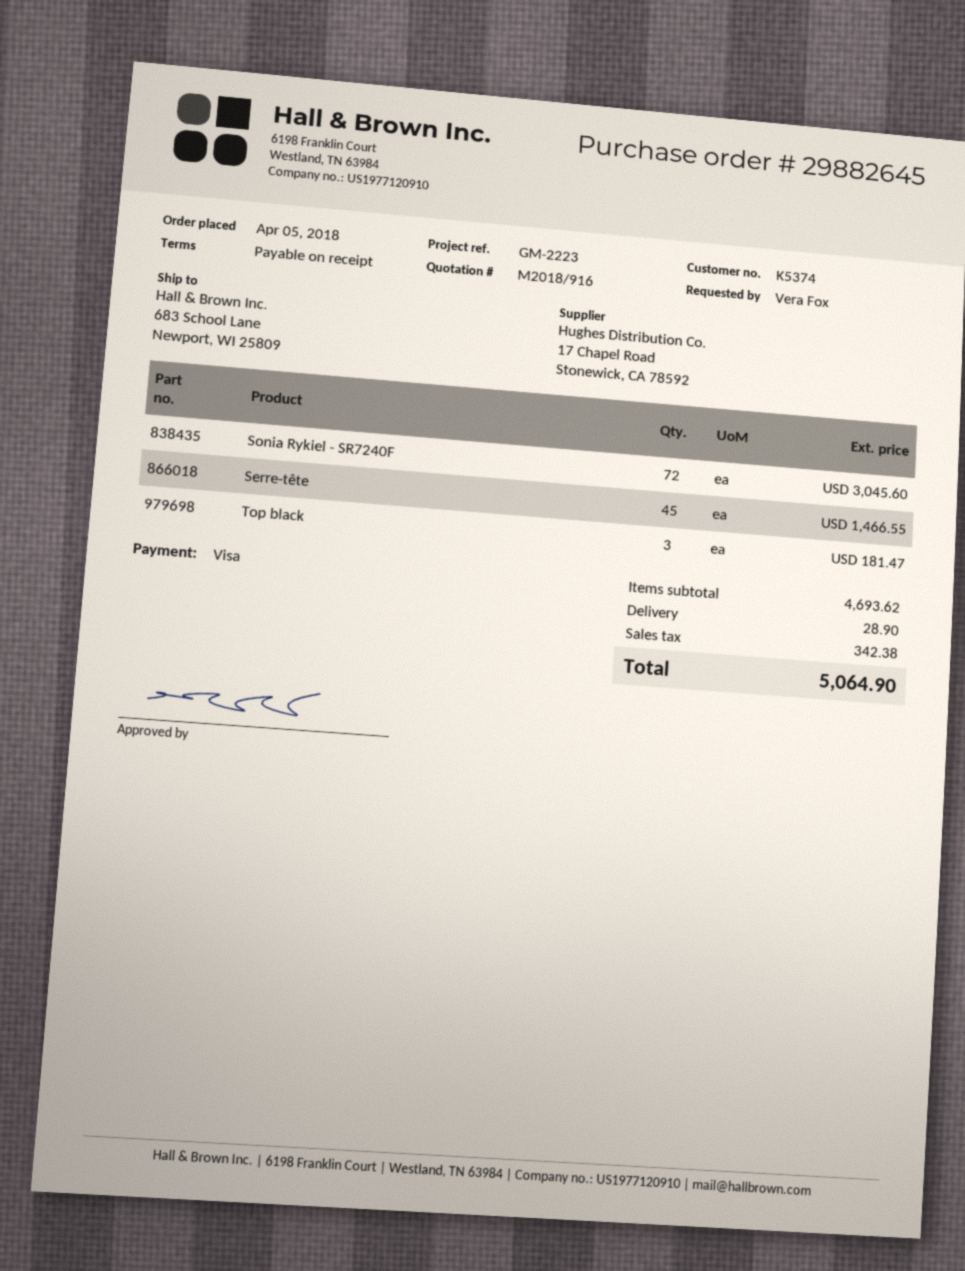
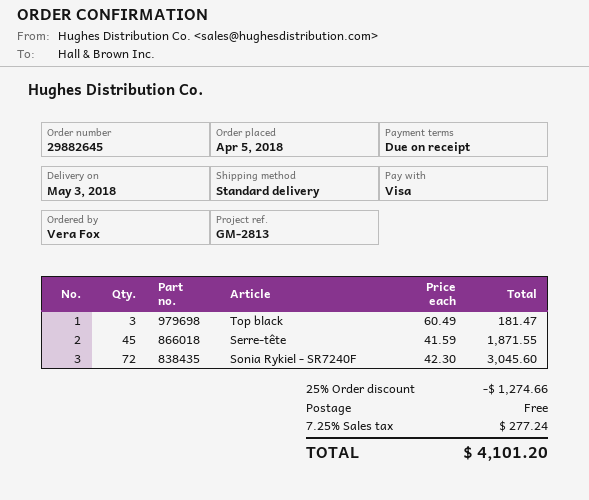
reference: GM-2223 -> GM-2813
Serre-tête: 45 for 1466.55 -> 45 for 1871.55
discount: none -> 25% = 1274.66
shipping: 28.90 -> 0.00
tax: 342.38 -> 277.24
total: 5064.90 -> 4101.20

